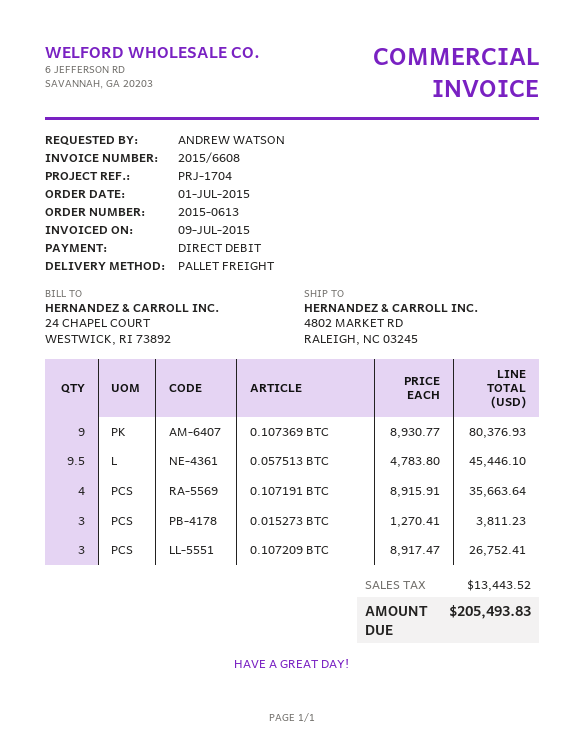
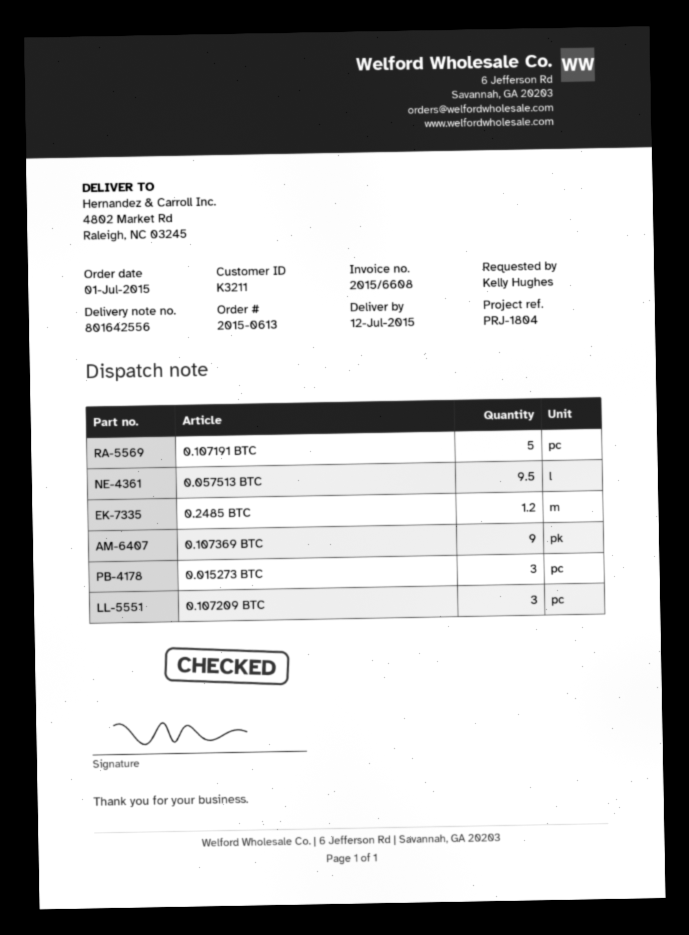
reference: PRJ-1704 -> PRJ-1804
ordered by: ANDREW WATSON -> Kelly Hughes
0.107191 BTC: 4 -> 5
0.2485 BTC: none -> 1.2

